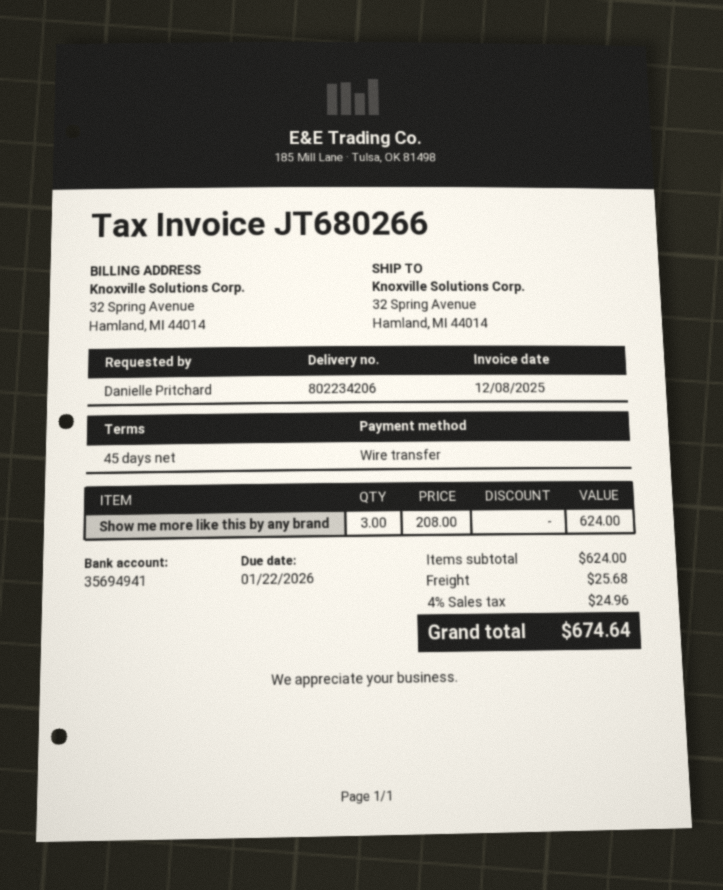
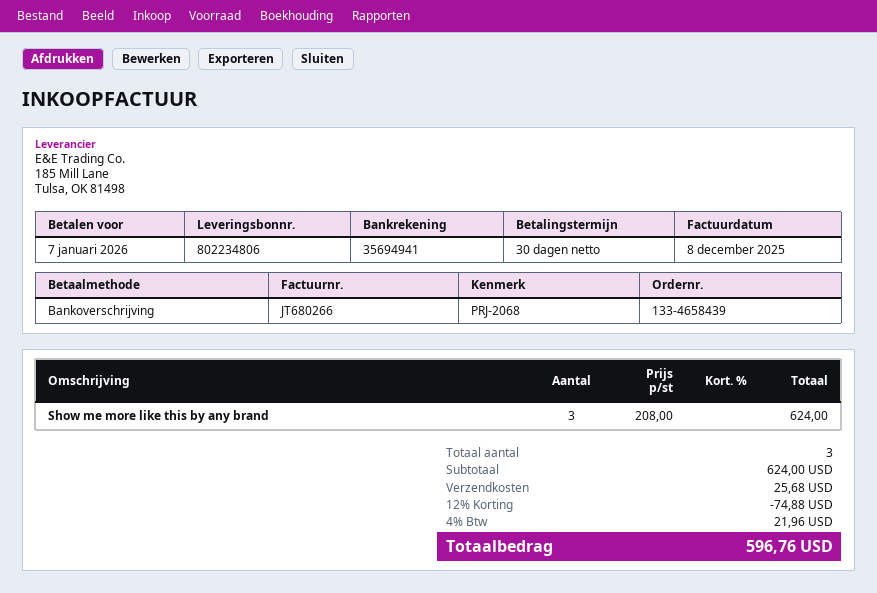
delivery note number: 802234206 -> 802234806
payment terms: 45 days -> 30 days
due date: 2026-01-22 -> 2026-01-07
discount: none -> 12% = 74.88
tax: 4% = 24.96 -> 4% = 21.96
total: 674.64 -> 596.76

